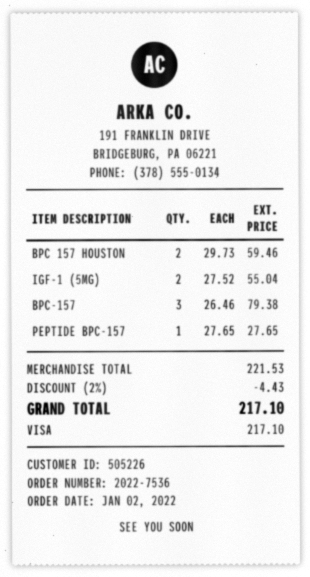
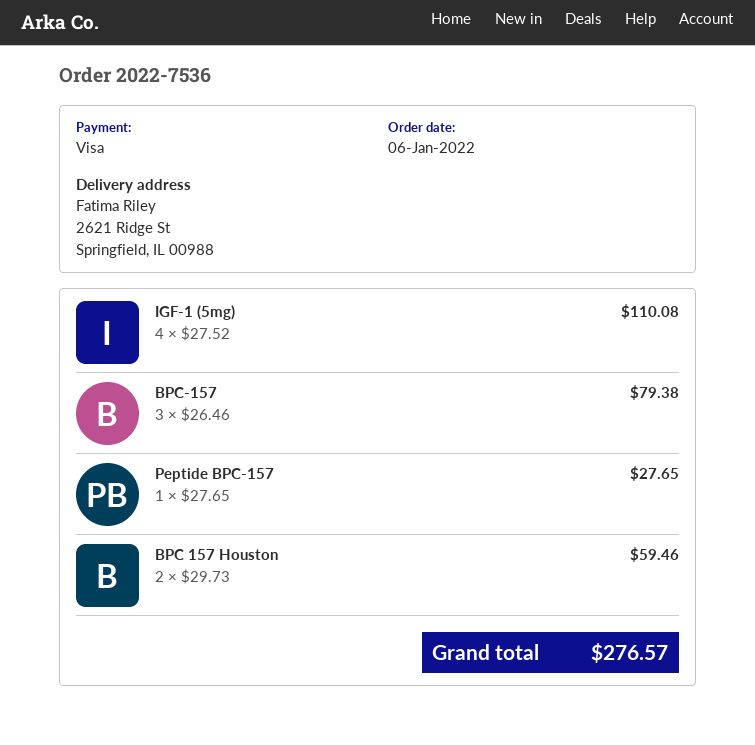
order date: 2022-01-02 -> 2022-01-06
IGF-1 (5MG): 2 x 27.52 = 55.04 -> 4 x 27.52 = 110.08
discount: 2% = 4.43 -> none
total: 217.10 -> 276.57

